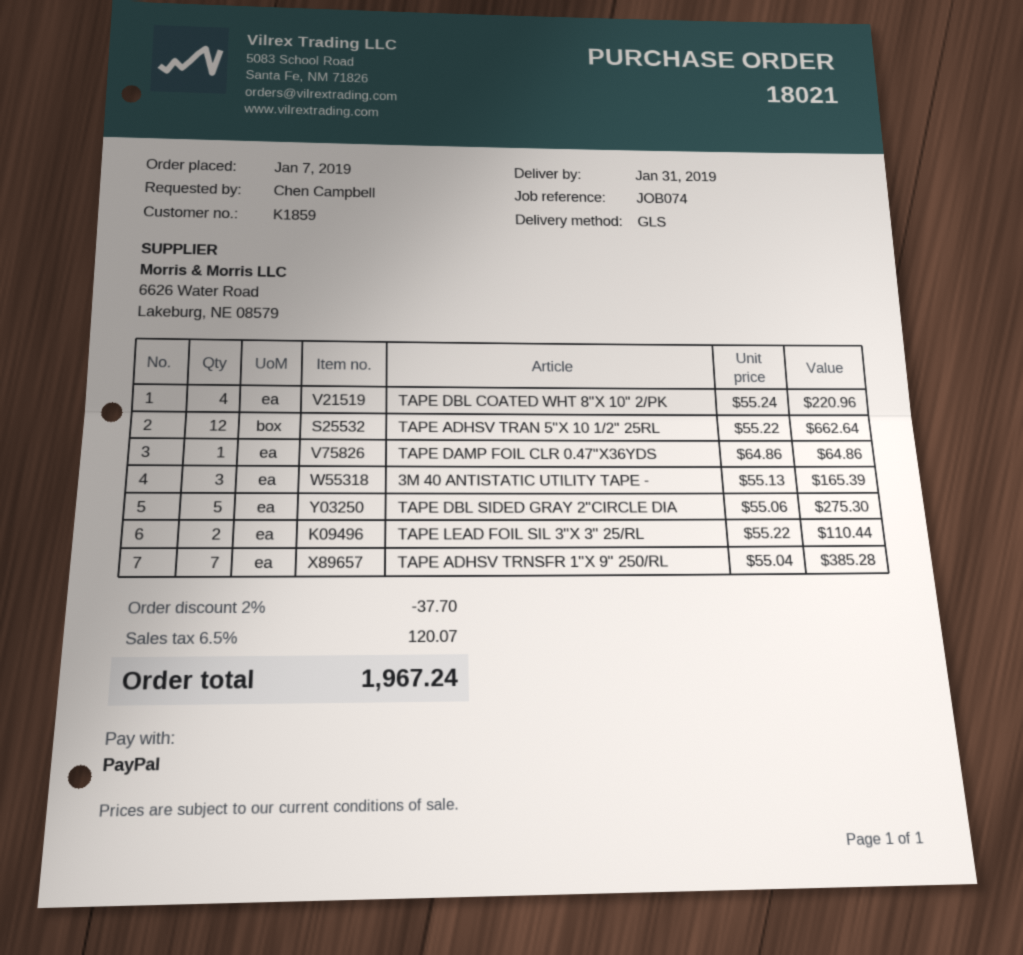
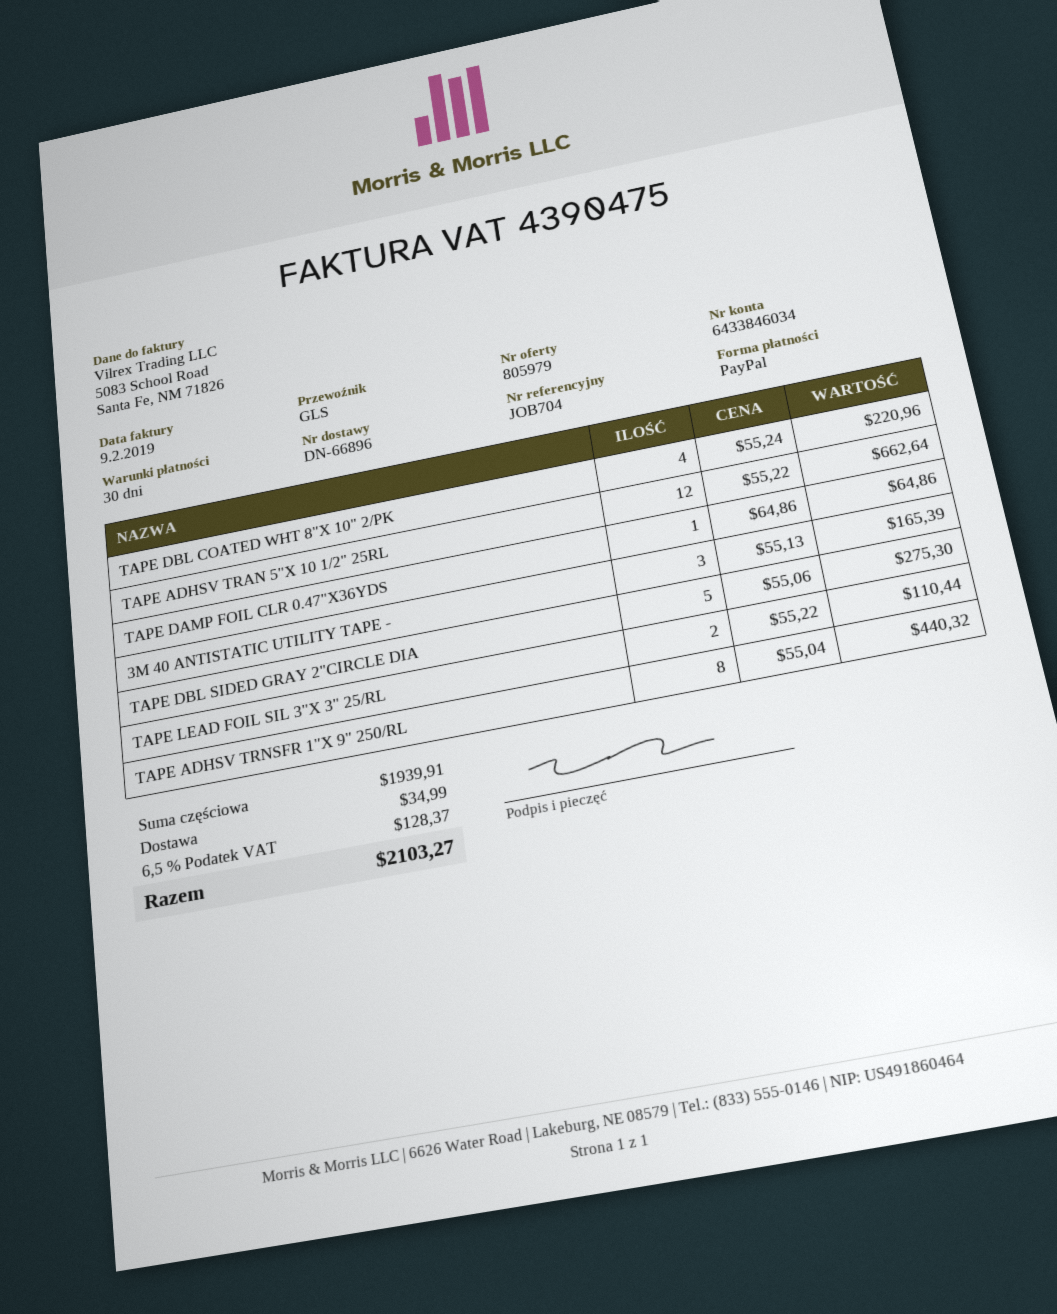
reference: JOB074 -> JOB704
TAPE ADHSV TRNSFR 1"X 9" 250/RL: 7 x 55.04 = 385.28 -> 8 x 55.04 = 440.32
discount: 2% = 37.70 -> none
shipping: none -> 34.99
tax: 6.5% = 120.07 -> 6.5% = 128.37
total: 1967.24 -> 2103.27

